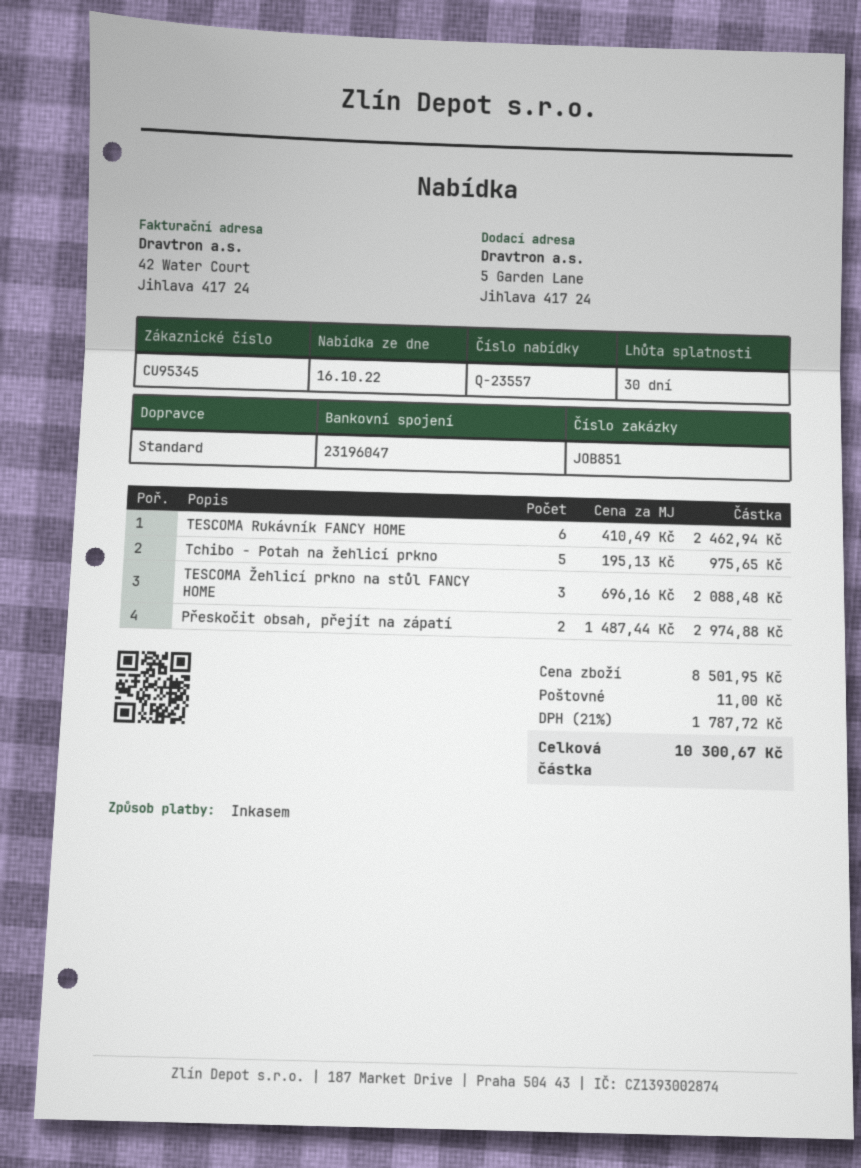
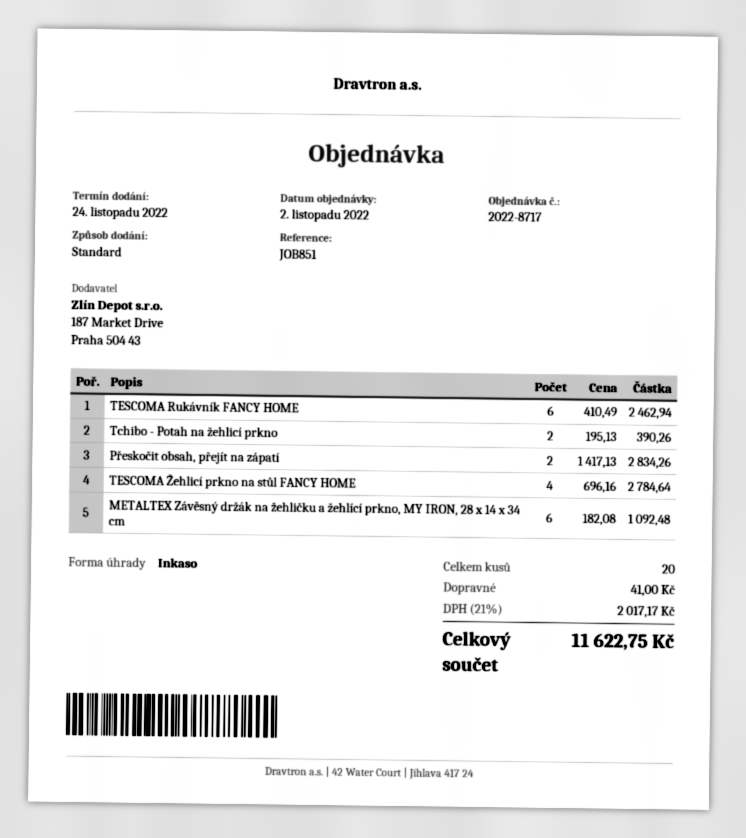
Tchibo - Potah na žehlicí prkno: 5 x 195.13 = 975.65 -> 2 x 195.13 = 390.26
TESCOMA Žehlicí prkno na stůl FANCY HOME: 3 x 696.16 = 2088.48 -> 4 x 696.16 = 2784.64
Přeskočit obsah, přejít na zápatí: 2 x 1487.44 = 2974.88 -> 2 x 1417.13 = 2834.26
METALTEX Závěsný držák na žehličku a žehlící prkno, MY IRON, 28 x 14 x 34 cm: none -> 6 x 182.08 = 1092.48
shipping: 11.00 -> 41.00
tax: 21% = 1787.72 -> 21% = 2017.17
total: 10300.67 -> 11622.75

